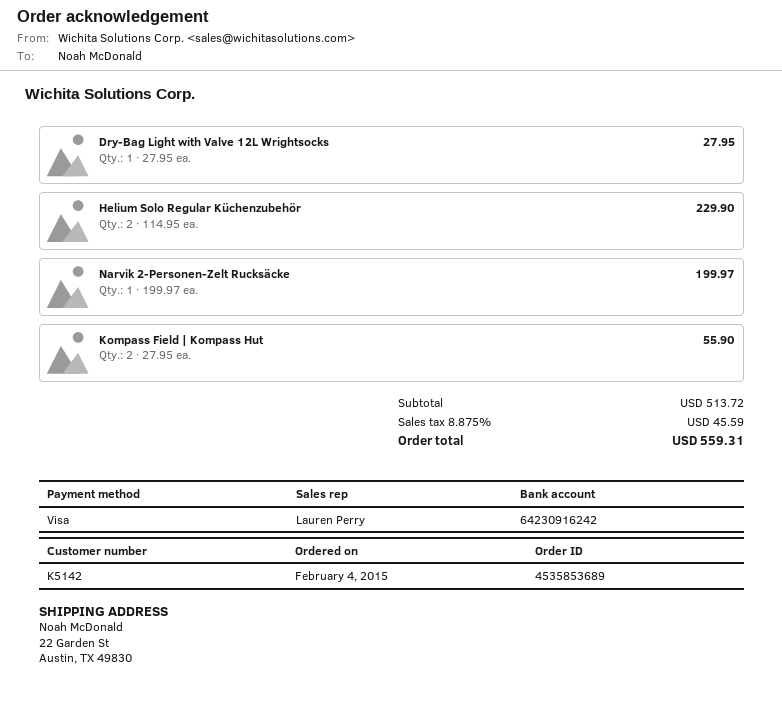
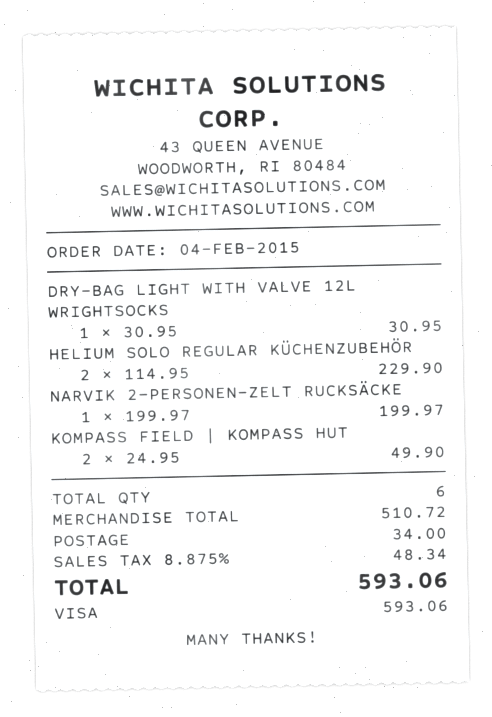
Dry-Bag Light with Valve 12L Wrightsocks: 1 x 27.95 = 27.95 -> 1 x 30.95 = 30.95
Kompass Field | Kompass Hut: 2 x 27.95 = 55.90 -> 2 x 24.95 = 49.90
subtotal: 513.72 -> 510.72
shipping: none -> 34.00
tax: 8.875% = 45.59 -> 8.875% = 48.34
total: 559.31 -> 593.06

